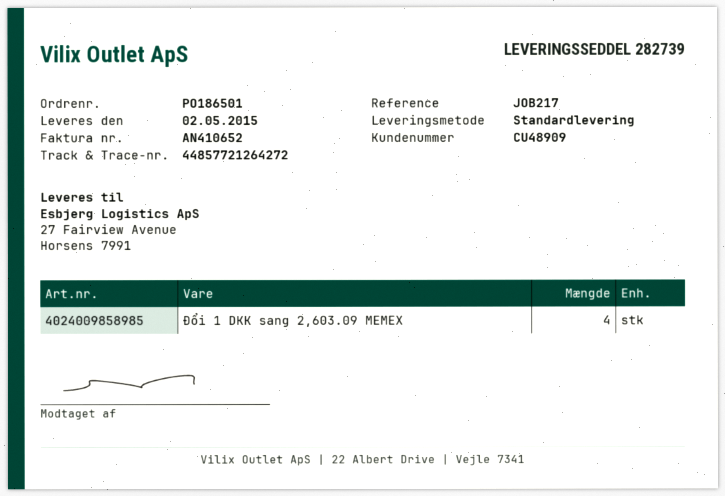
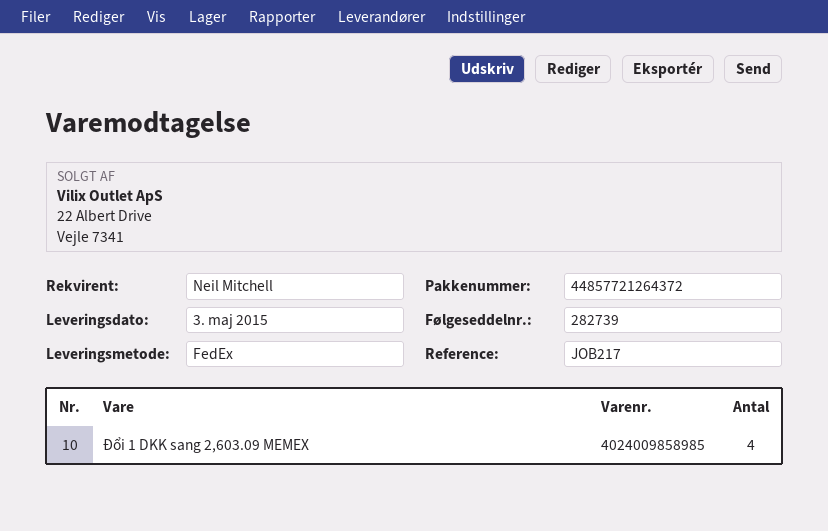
delivery date: 2015-05-02 -> 2015-05-03
shipping method: standard -> FedEx
tracking number: 44857721264272 -> 44857721264372

